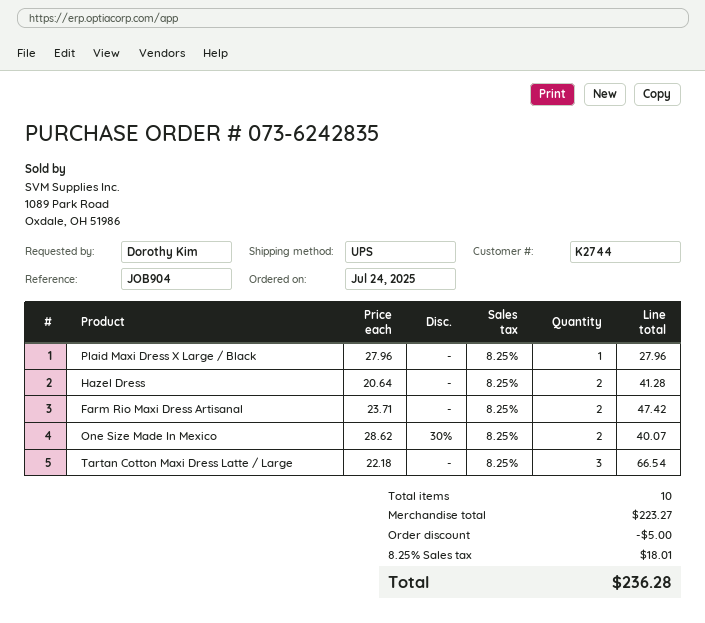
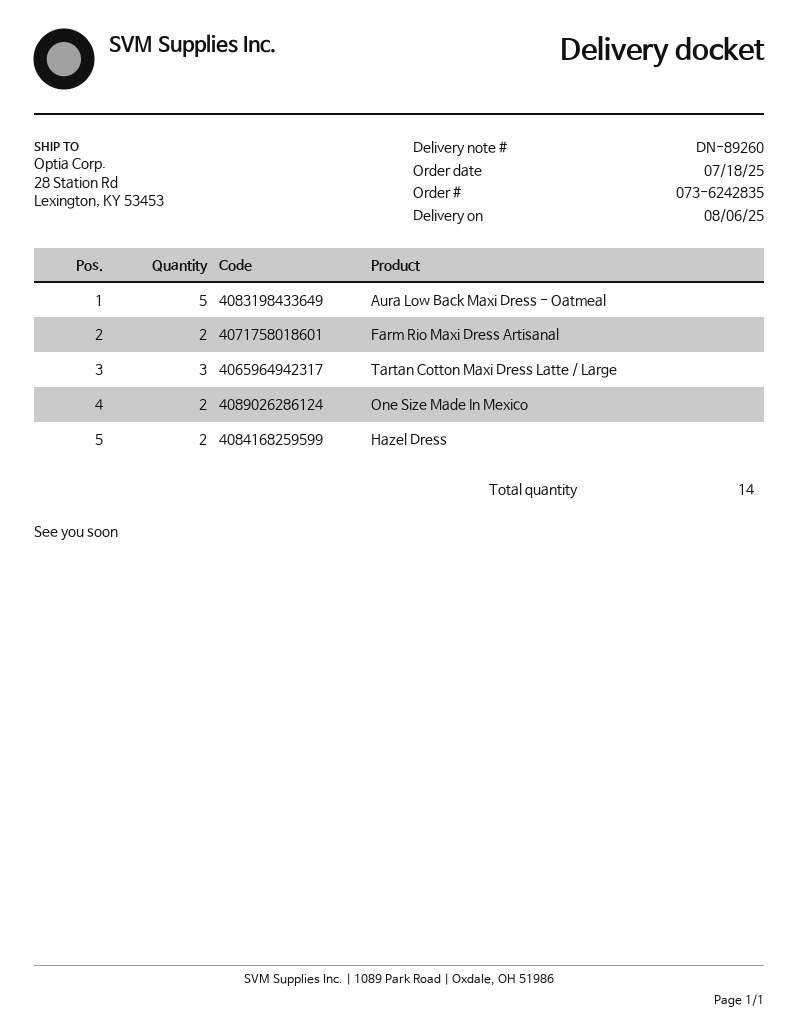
order date: 2025-07-24 -> 2025-07-18
Plaid Maxi Dress X Large / Black: 1 -> none
Aura Low Back Maxi Dress - Oatmeal: none -> 5
total quantity: 10 -> 14

